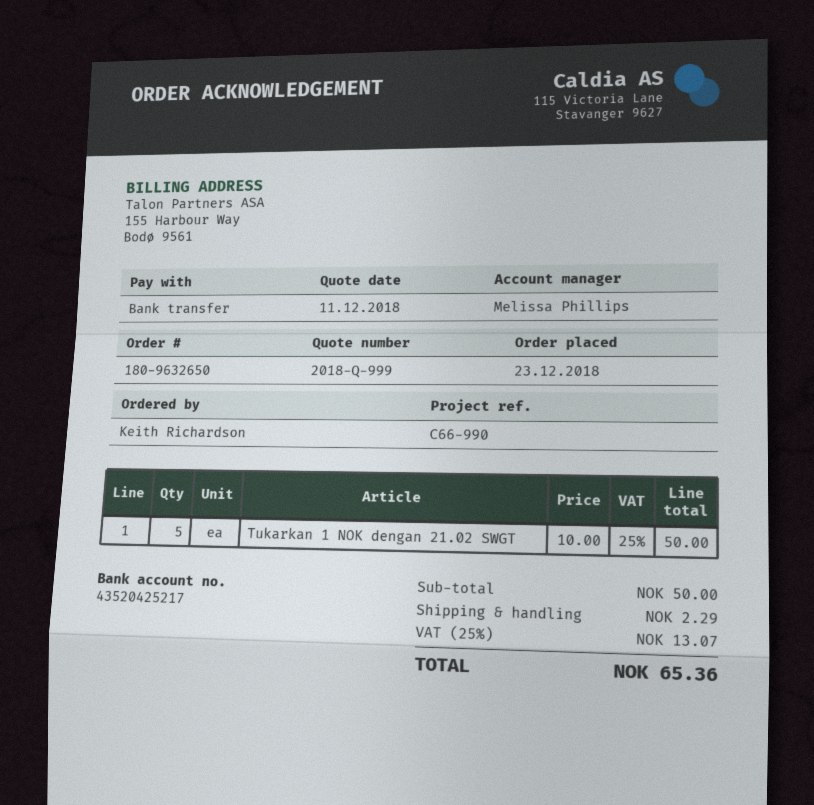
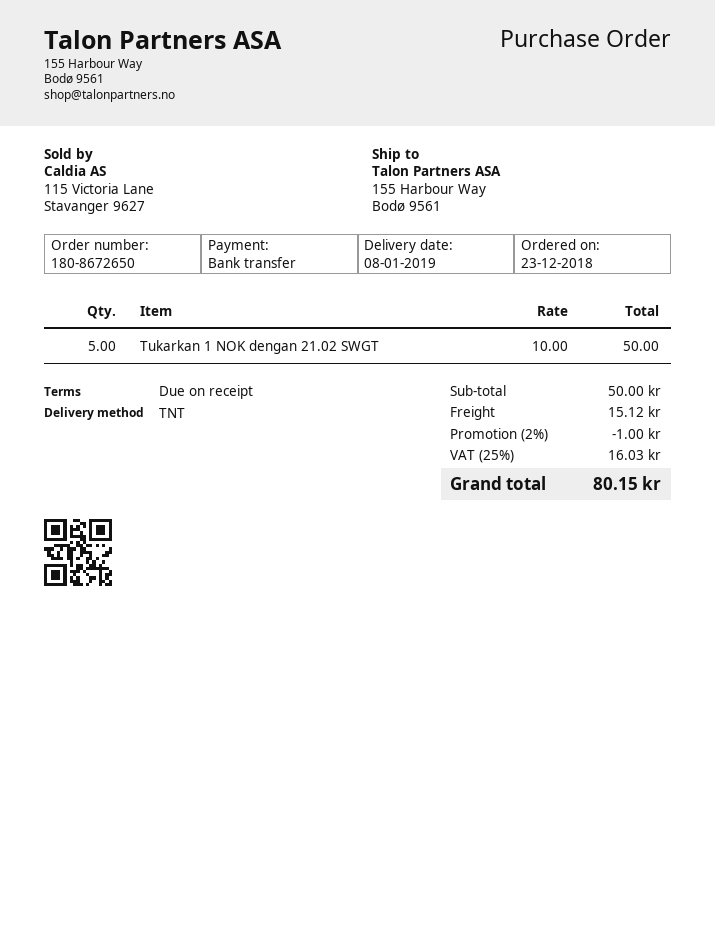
order number: 180-9632650 -> 180-8672650
discount: none -> 2% = 1.00
shipping: 2.29 -> 15.12
tax: 25% = 13.07 -> 25% = 16.03
total: 65.36 -> 80.15

